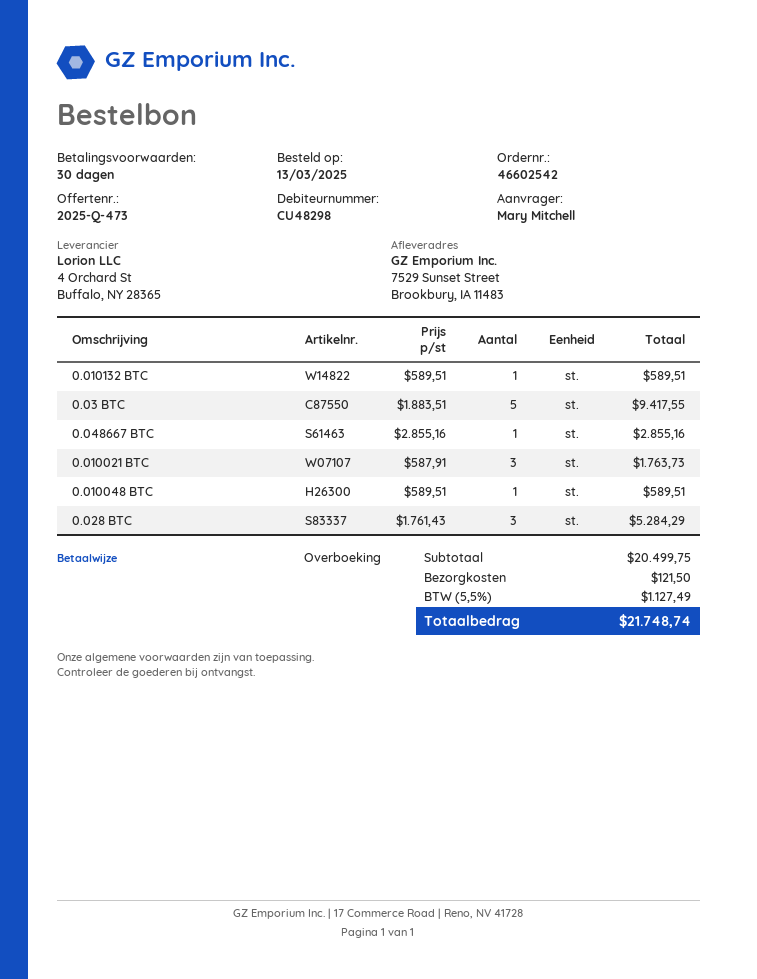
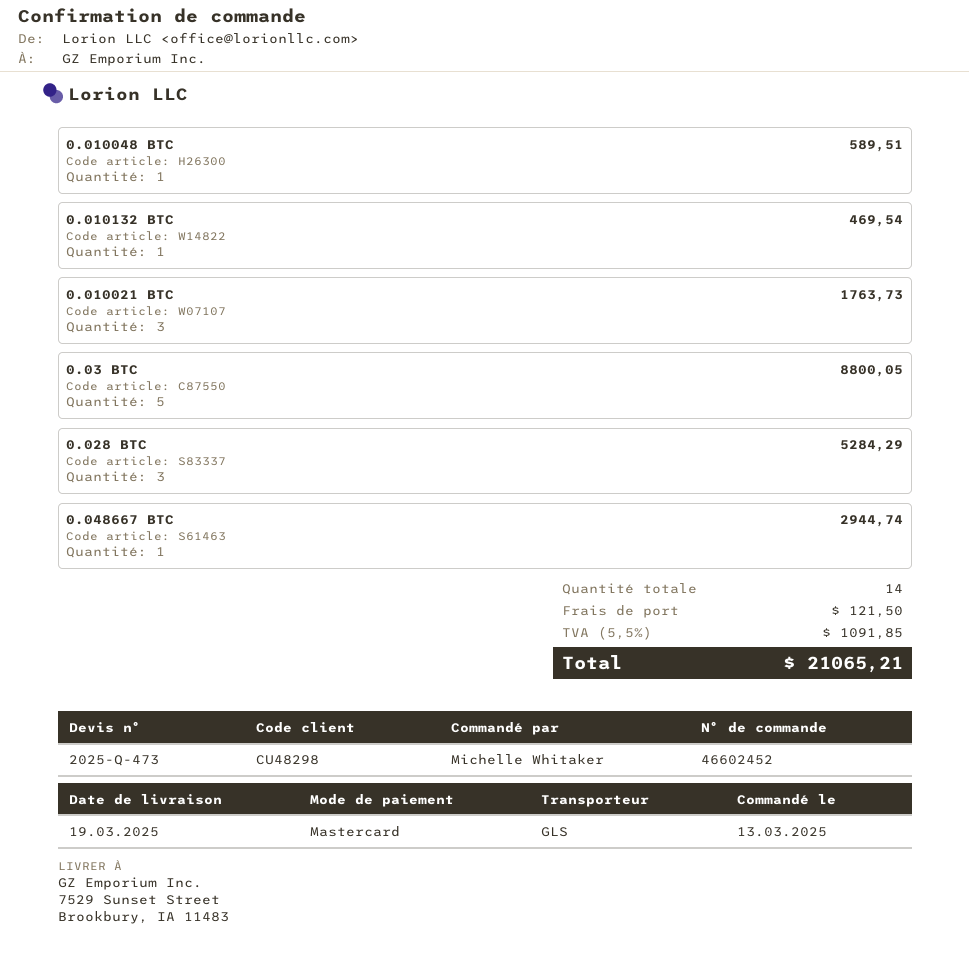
order number: 46602542 -> 46602452
ordered by: Mary Mitchell -> Michelle Whitaker
payment method: bank transfer -> Mastercard
0.010132 BTC: 1 for 589.51 -> 1 for 469.54
0.03 BTC: 5 for 9417.55 -> 5 for 8800.05
0.048667 BTC: 1 for 2855.16 -> 1 for 2944.74
tax: 5.5% = 1127.49 -> 5.5% = 1091.85
total: 21748.74 -> 21065.21

